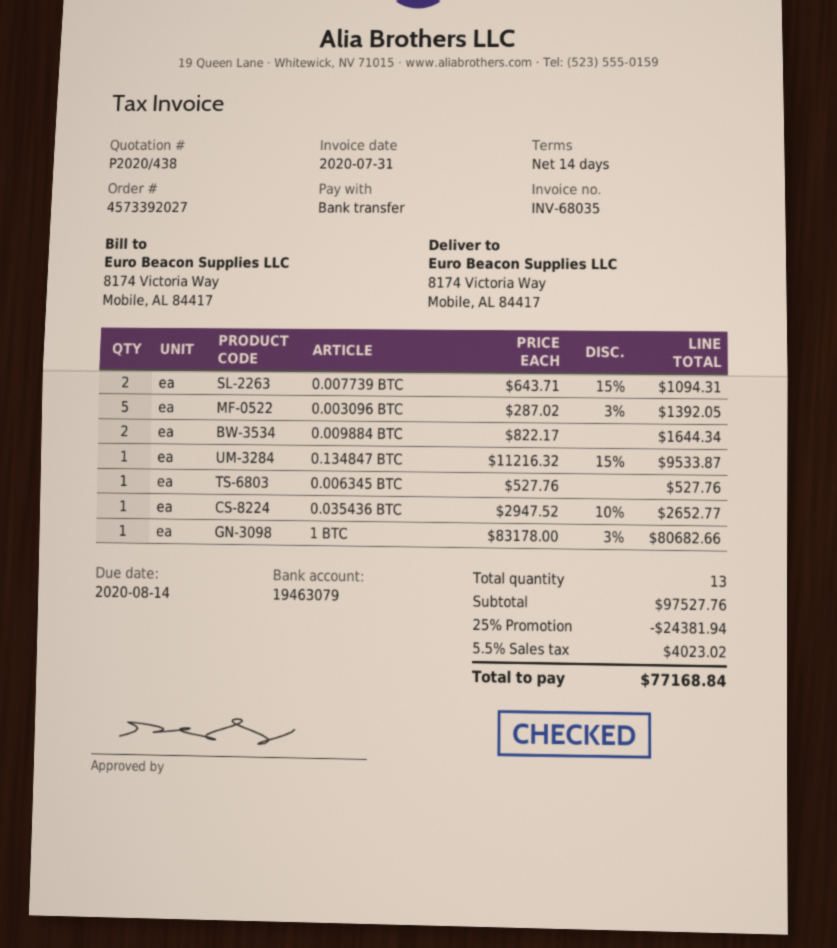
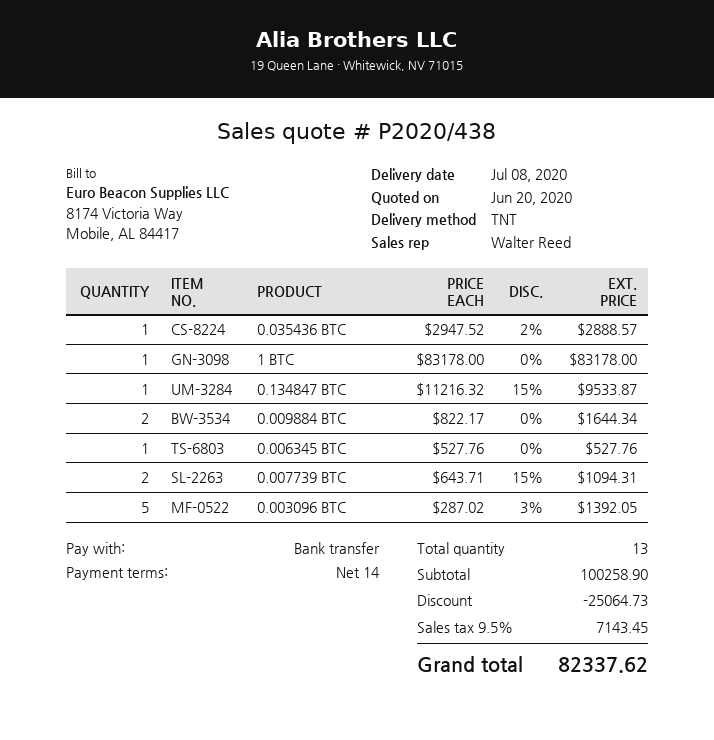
0.035436 BTC: 1 x 2947.52 - 10% = 2652.77 -> 1 x 2947.52 - 2% = 2888.57
1 BTC: 1 x 83178.00 - 3% = 80682.66 -> 1 x 83178.00 = 83178.00
subtotal: 97527.76 -> 100258.90
discount: 24381.94 -> 25064.73
tax: 5.5% = 4023.02 -> 9.5% = 7143.45
total: 77168.84 -> 82337.62

